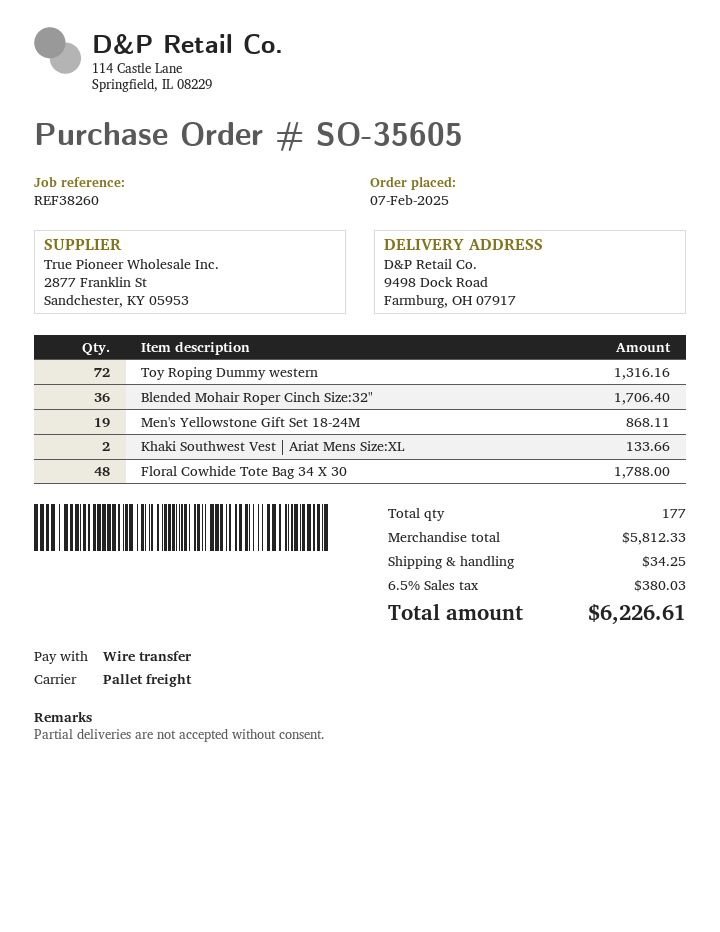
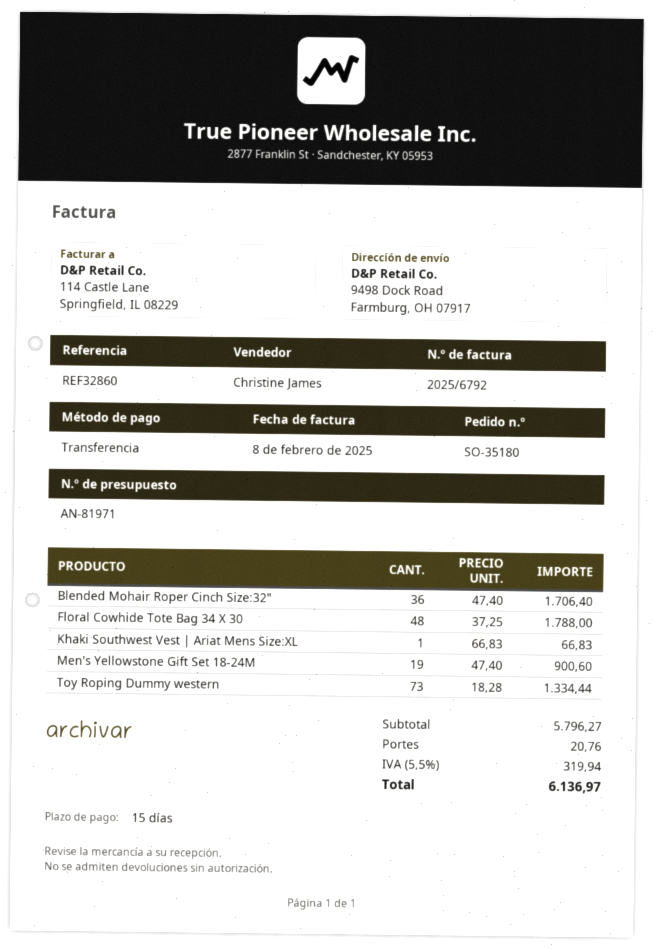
order number: SO-35605 -> SO-35180
reference: REF38260 -> REF32860
Toy Roping Dummy western: 72 for 1316.16 -> 73 for 1334.44
Men's Yellowstone Gift Set 18-24M: 19 for 868.11 -> 19 for 900.60
Khaki Southwest Vest | Ariat Mens Size:XL: 2 for 133.66 -> 1 for 66.83
subtotal: 5812.33 -> 5796.27
shipping: 34.25 -> 20.76
tax: 6.5% = 380.03 -> 5.5% = 319.94
total: 6226.61 -> 6136.97

